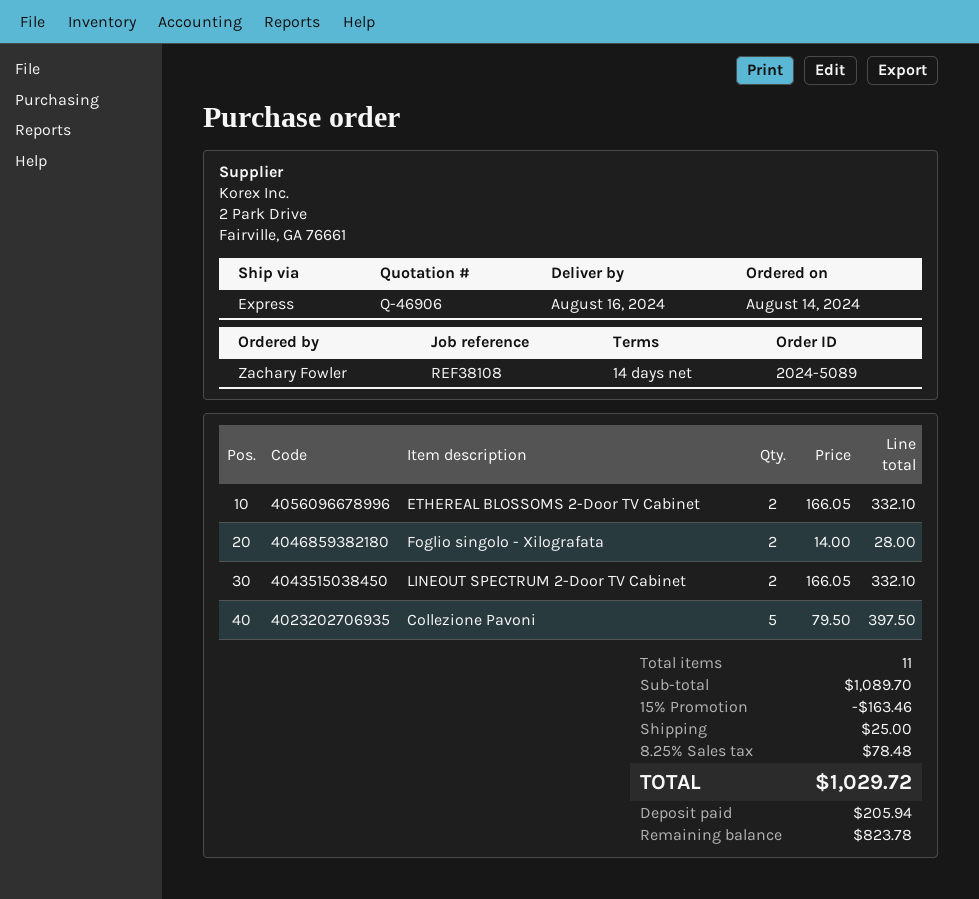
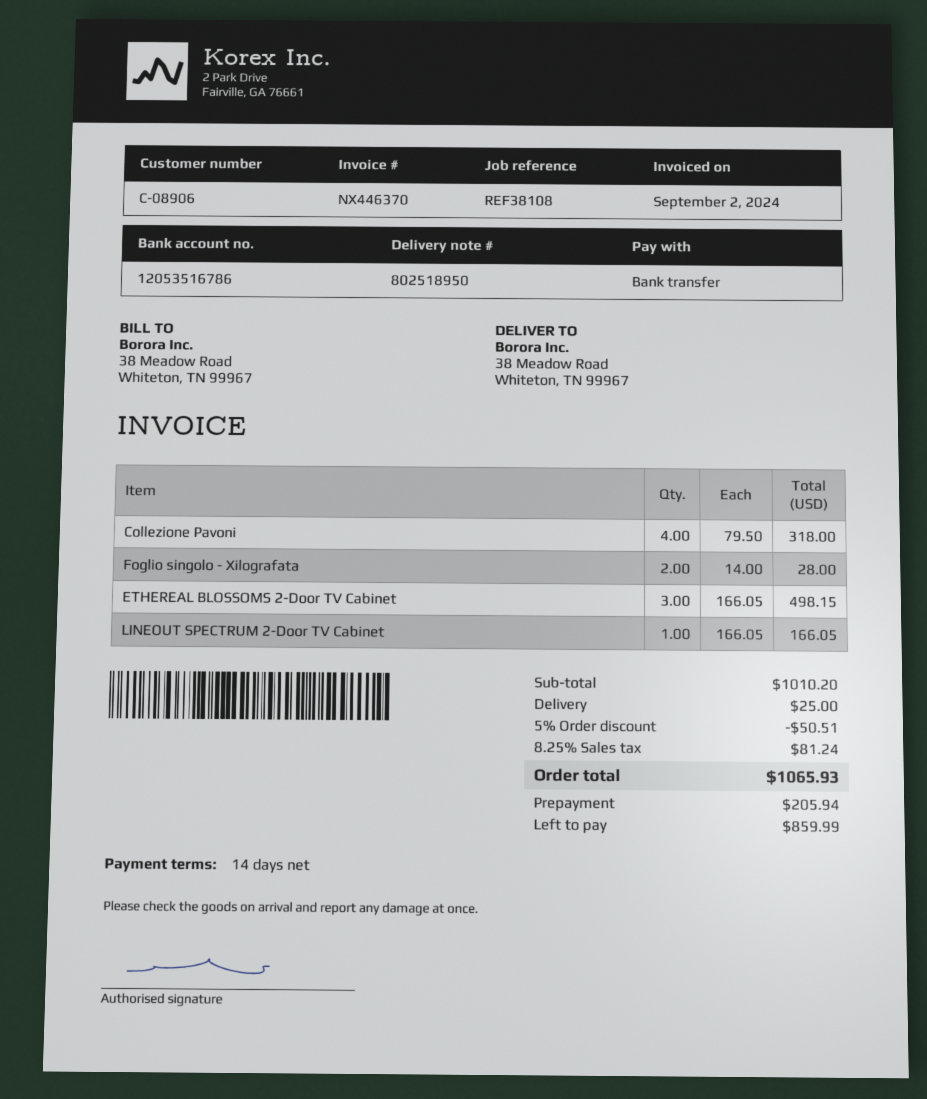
ETHEREAL BLOSSOMS 2-Door TV Cabinet: 2 x 166.05 = 332.10 -> 3 x 166.05 = 498.15
LINEOUT SPECTRUM 2-Door TV Cabinet: 2 x 166.05 = 332.10 -> 1 x 166.05 = 166.05
Collezione Pavoni: 5 x 79.50 = 397.50 -> 4 x 79.50 = 318.00
subtotal: 1089.70 -> 1010.20
discount: 15% = 163.46 -> 5% = 50.51
tax: 8.25% = 78.48 -> 8.25% = 81.24
total: 1029.72 -> 1065.93
balance: 823.78 -> 859.99

